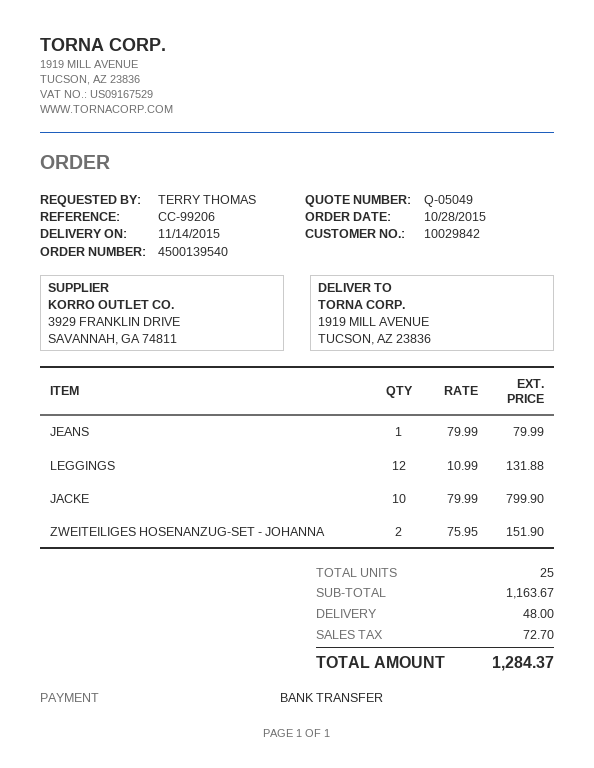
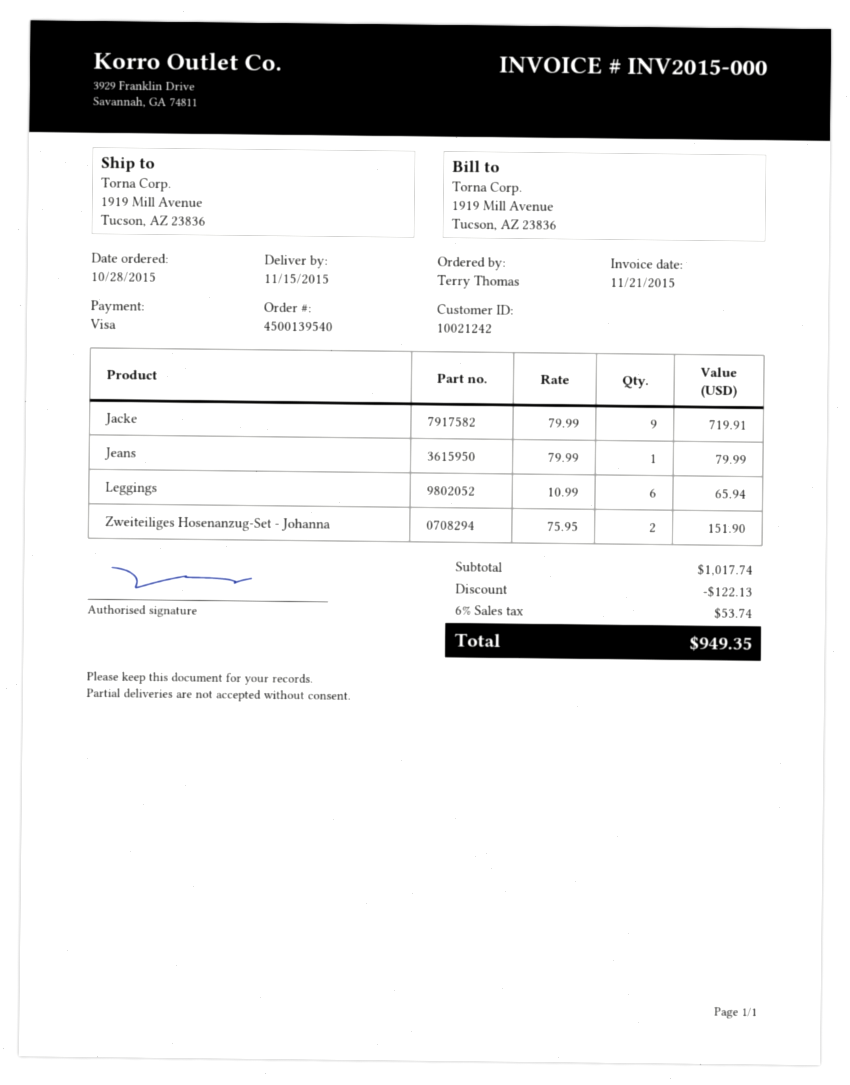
delivery date: 2015-11-14 -> 2015-11-15
customer number: 10029842 -> 10021242
payment method: bank transfer -> Visa
LEGGINGS: 12 x 10.99 = 131.88 -> 6 x 10.99 = 65.94
JACKE: 10 x 79.99 = 799.90 -> 9 x 79.99 = 719.91
subtotal: 1163.67 -> 1017.74
discount: none -> 122.13
shipping: 48.00 -> none
tax: 72.70 -> 53.74
total: 1284.37 -> 949.35

